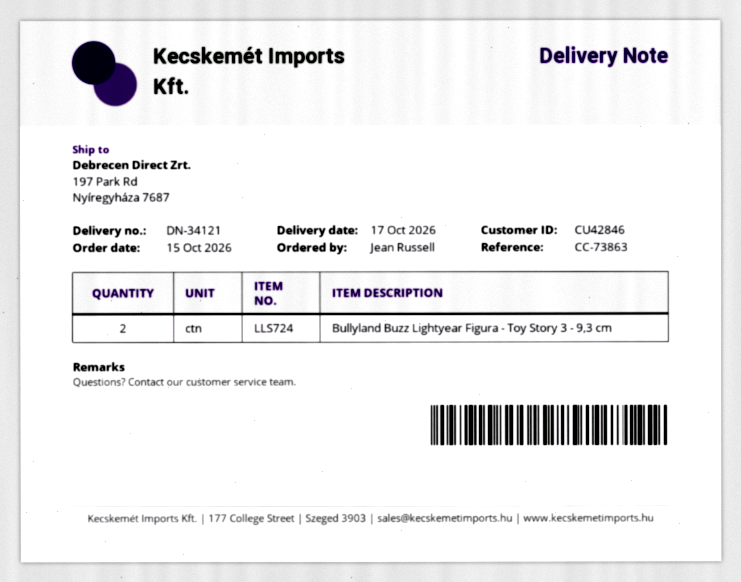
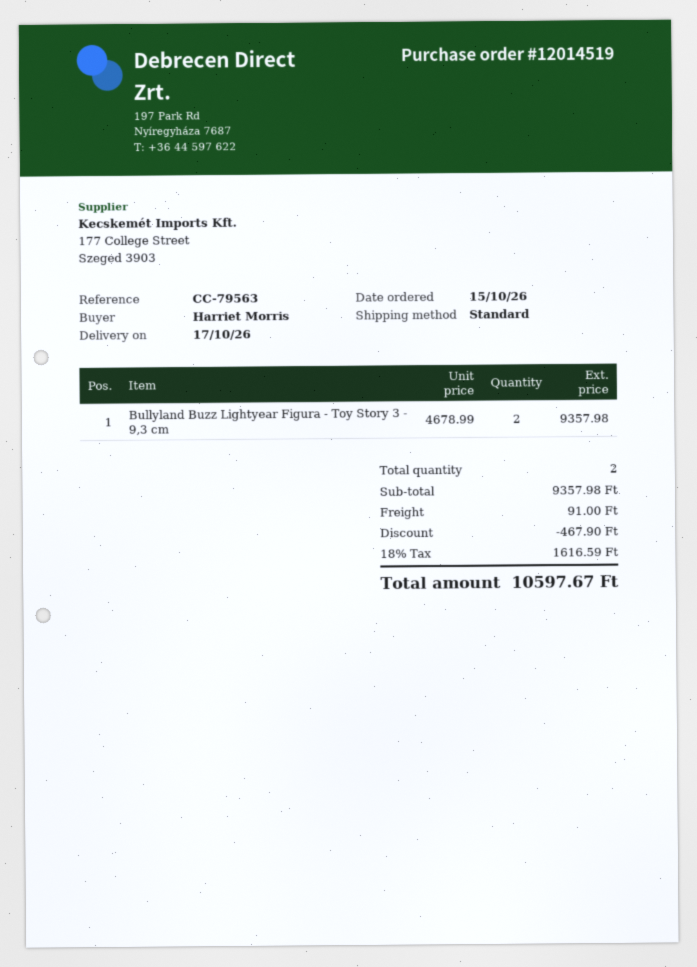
reference: CC-73863 -> CC-79563
ordered by: Jean Russell -> Harriet Morris

